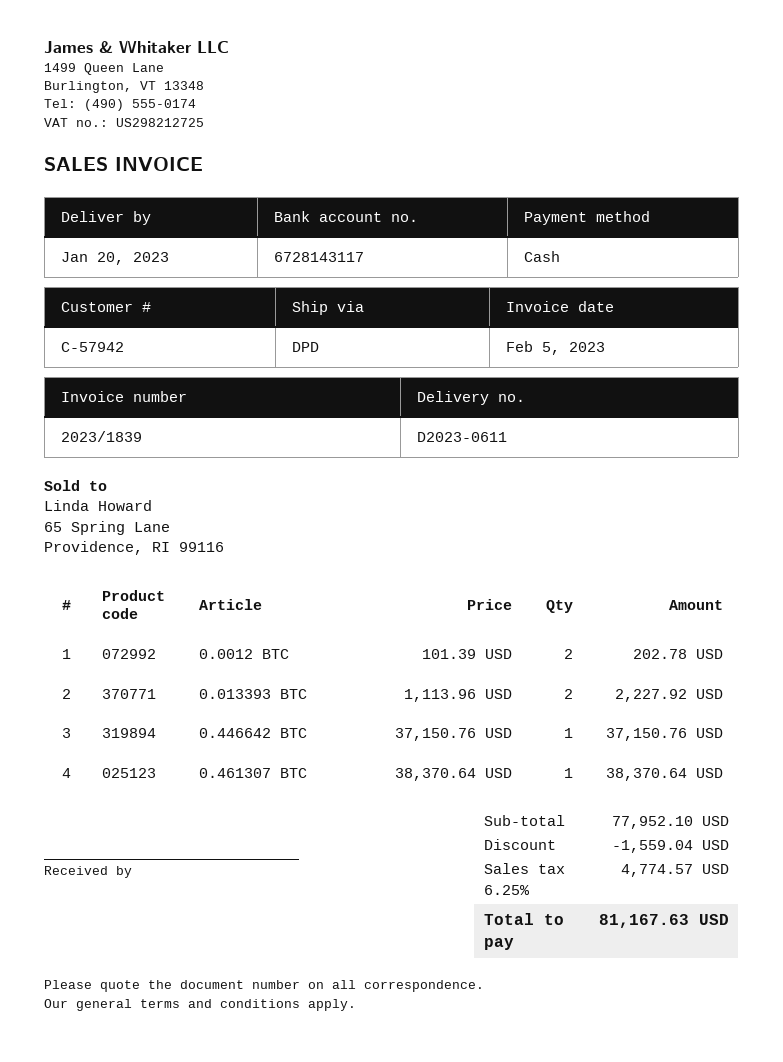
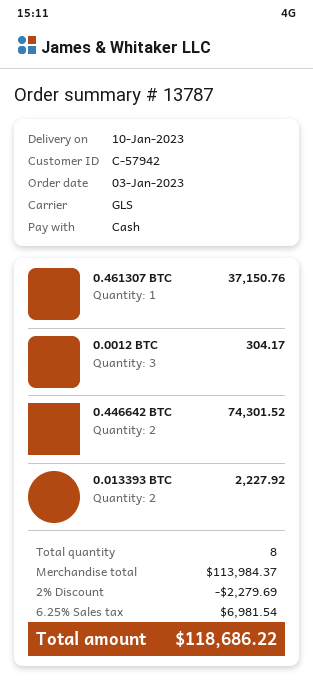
delivery date: 2023-01-20 -> 2023-01-10
shipping method: DPD -> GLS
0.0012 BTC: 2 for 202.78 -> 3 for 304.17
0.446642 BTC: 1 for 37150.76 -> 2 for 74301.52
0.461307 BTC: 1 for 38370.64 -> 1 for 37150.76
subtotal: 77952.10 -> 113984.37
discount: 1559.04 -> 2279.69
tax: 6.25% = 4774.57 -> 6.25% = 6981.54
total: 81167.63 -> 118686.22

